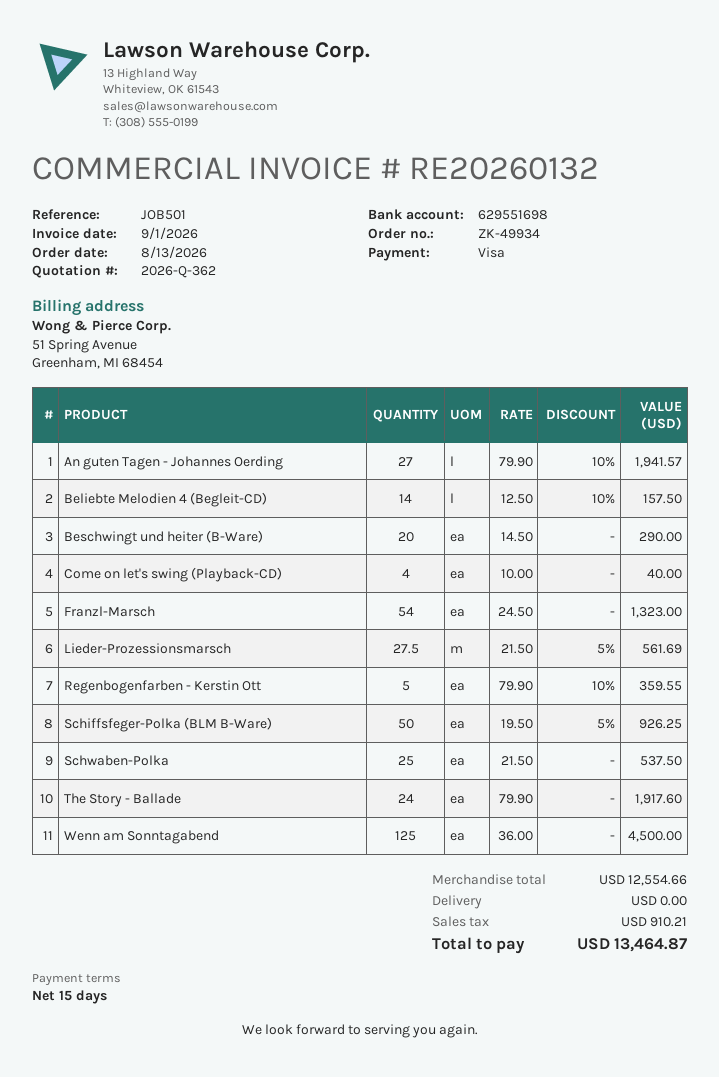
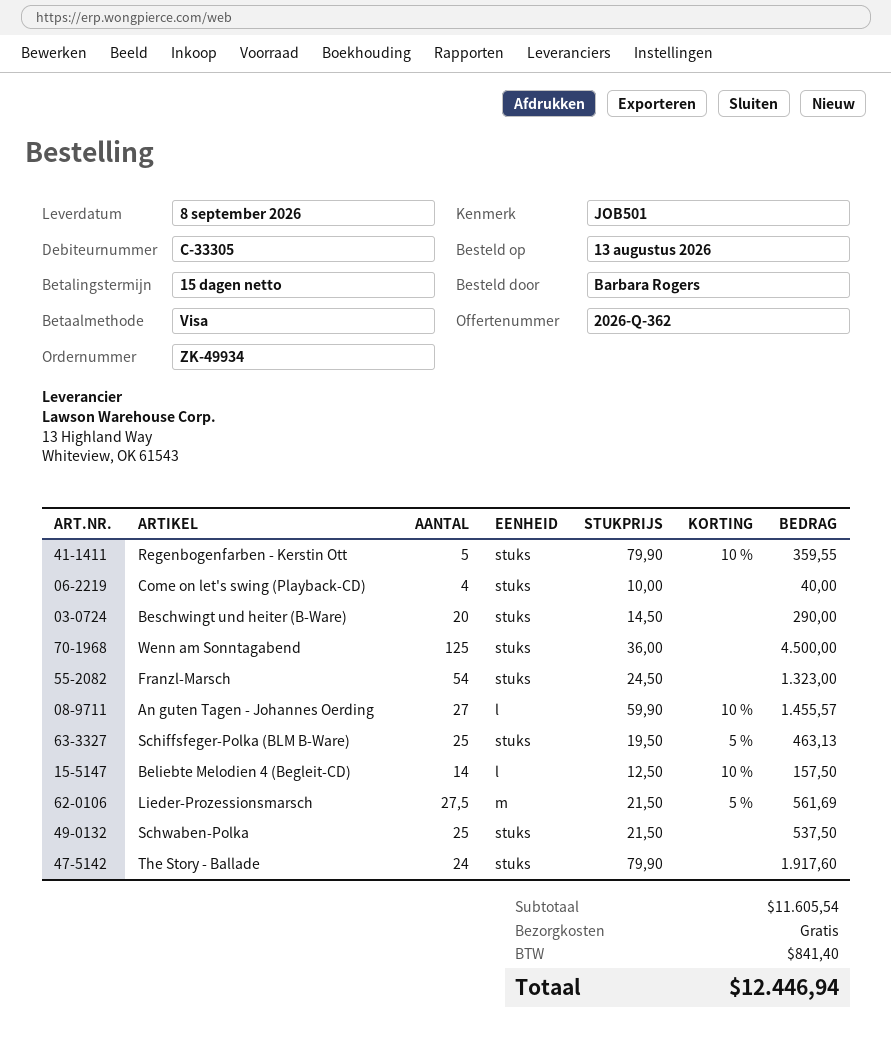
An guten Tagen - Johannes Oerding: 27 x 79.90 - 10% = 1941.57 -> 27 x 59.90 - 10% = 1455.57
Schiffsfeger-Polka (BLM B-Ware): 50 x 19.50 - 5% = 926.25 -> 25 x 19.50 - 5% = 463.13
subtotal: 12554.66 -> 11605.54
tax: 910.21 -> 841.40
total: 13464.87 -> 12446.94

